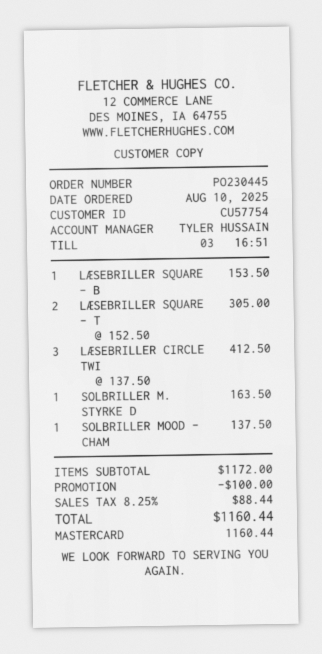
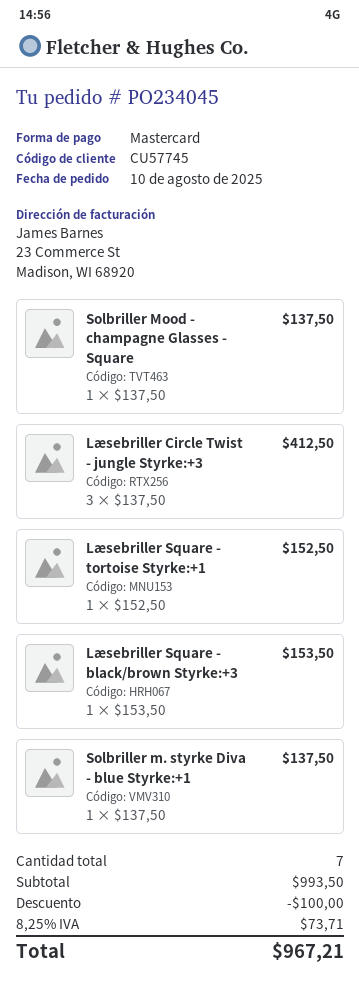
order number: PO230445 -> PO234045
customer number: CU57754 -> CU57745
LÆSEBRILLER SQUARE - T: 2 x 152.50 = 305.00 -> 1 x 152.50 = 152.50
SOLBRILLER M. STYRKE D: 1 x 163.50 = 163.50 -> 1 x 137.50 = 137.50
subtotal: 1172.00 -> 993.50
tax: 8.25% = 88.44 -> 8.25% = 73.71
total: 1160.44 -> 967.21

